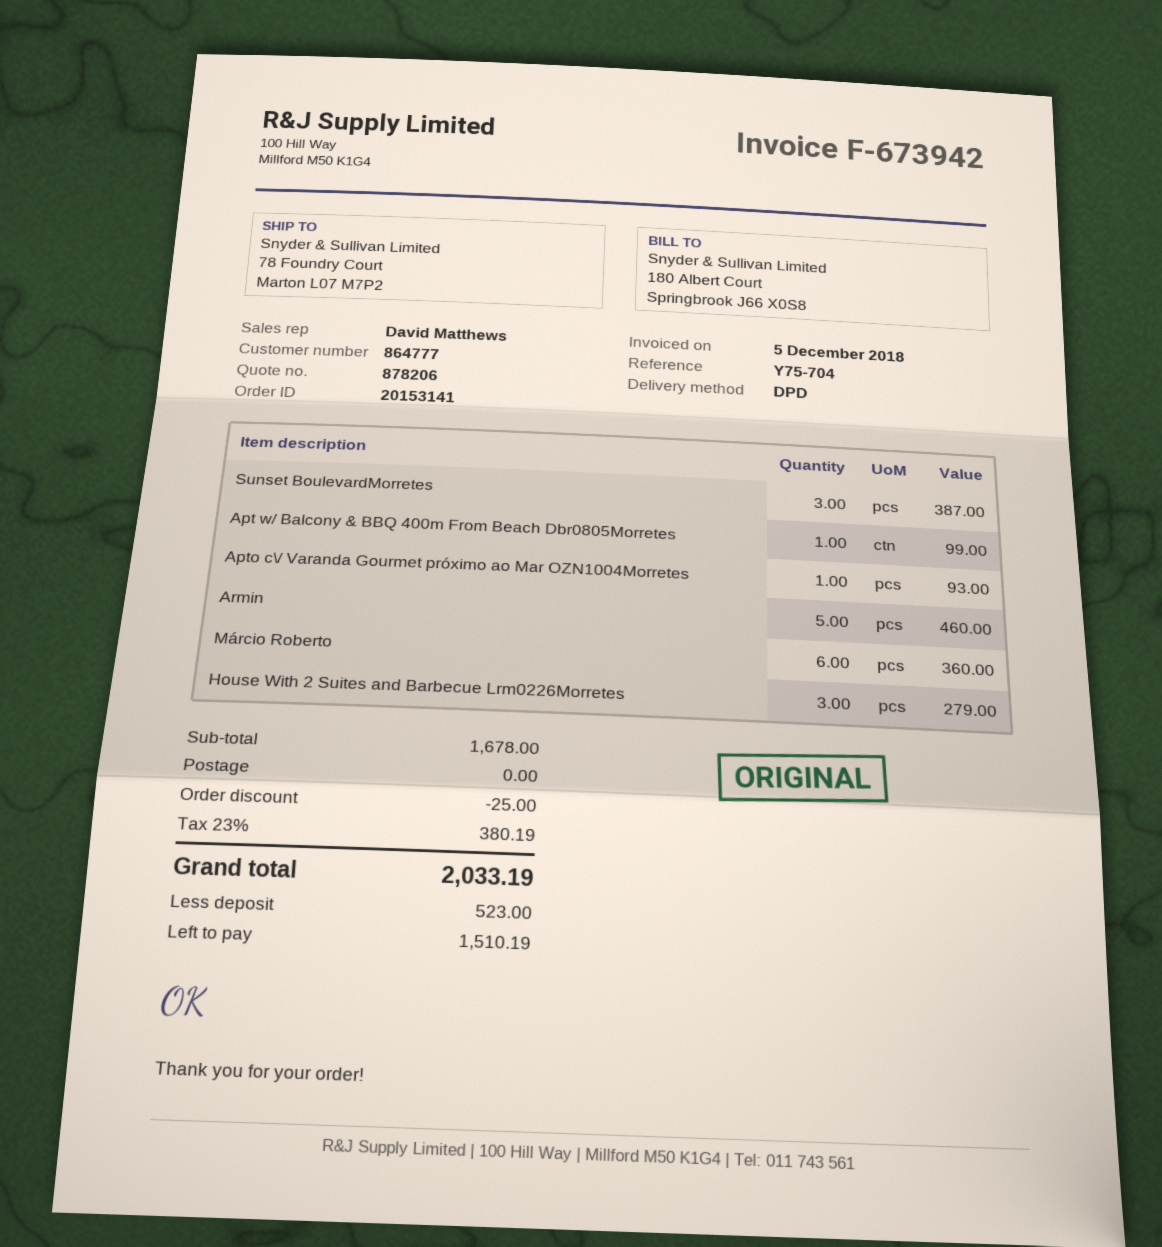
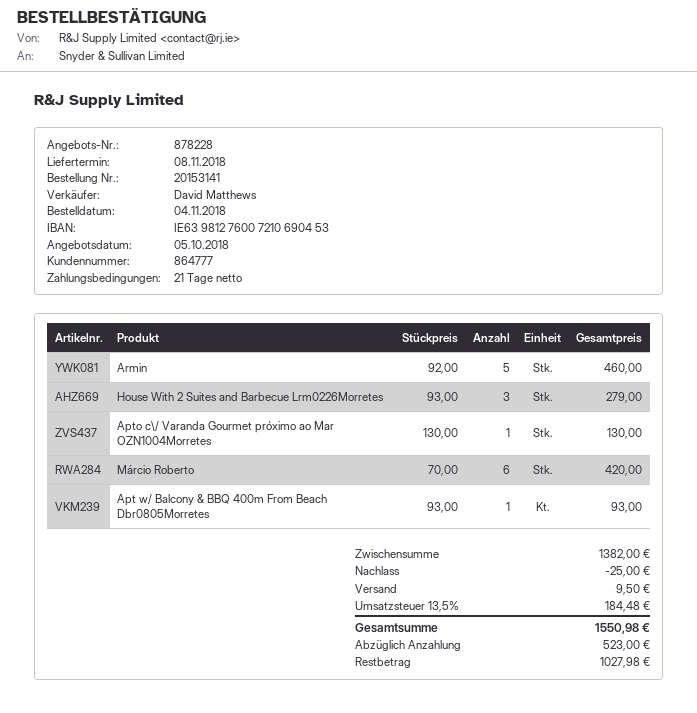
quote number: 878206 -> 878228
Sunset BoulevardMorretes: 3 for 387.00 -> none
Apt w/ Balcony & BBQ 400m From Beach Dbr0805Morretes: 1 for 99.00 -> 1 for 93.00
Apto c\/ Varanda Gourmet próximo ao Mar OZN1004Morretes: 1 for 93.00 -> 1 for 130.00
Márcio Roberto: 6 for 360.00 -> 6 for 420.00
subtotal: 1678.00 -> 1382.00
shipping: 0.00 -> 9.50
tax: 23% = 380.19 -> 13.5% = 184.48
total: 2033.19 -> 1550.98
balance: 1510.19 -> 1027.98

